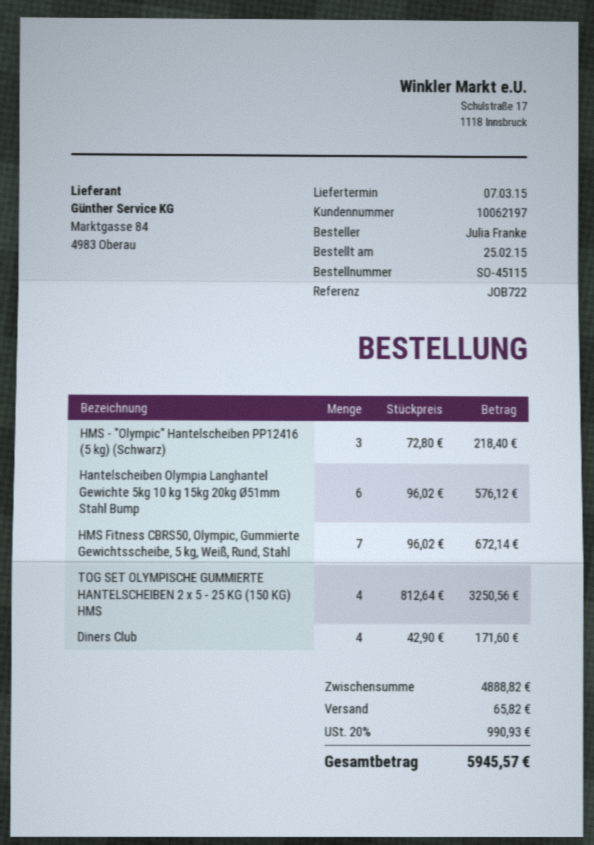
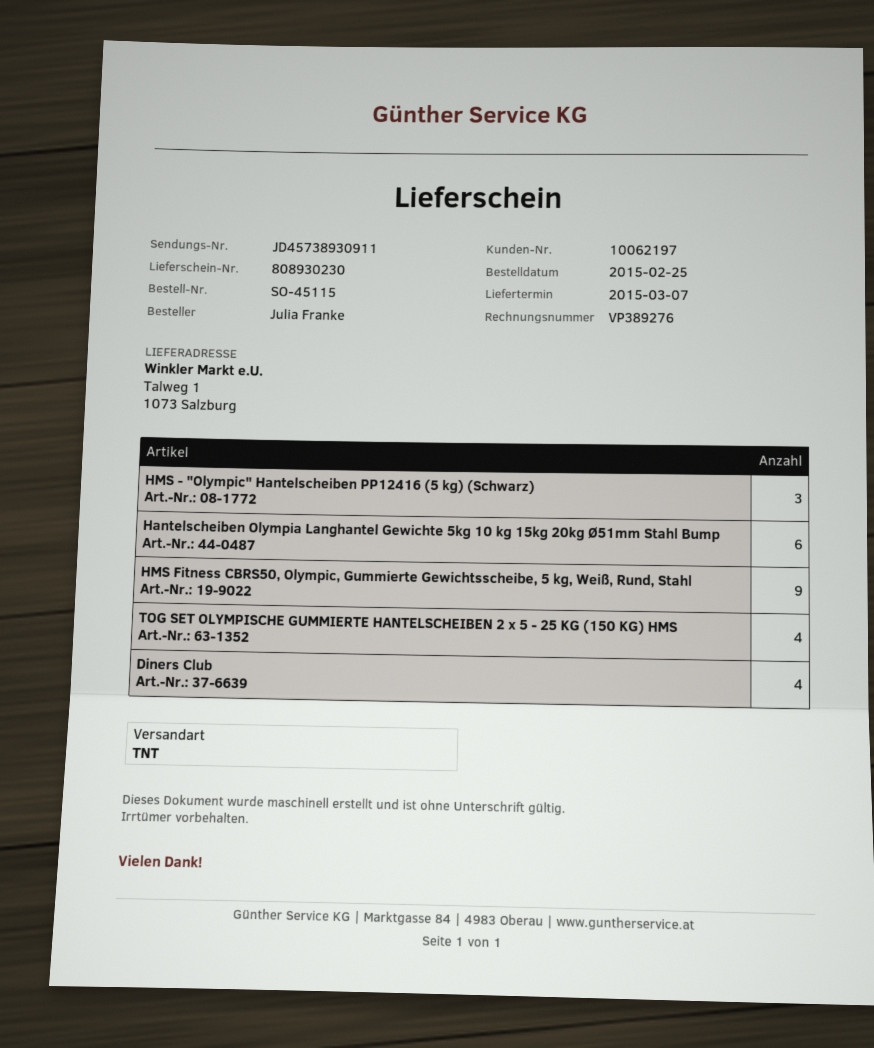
HMS Fitness CBRS50, Olympic, Gummierte Gewichtsscheibe, 5 kg, Weiß, Rund, Stahl: 7 -> 9

